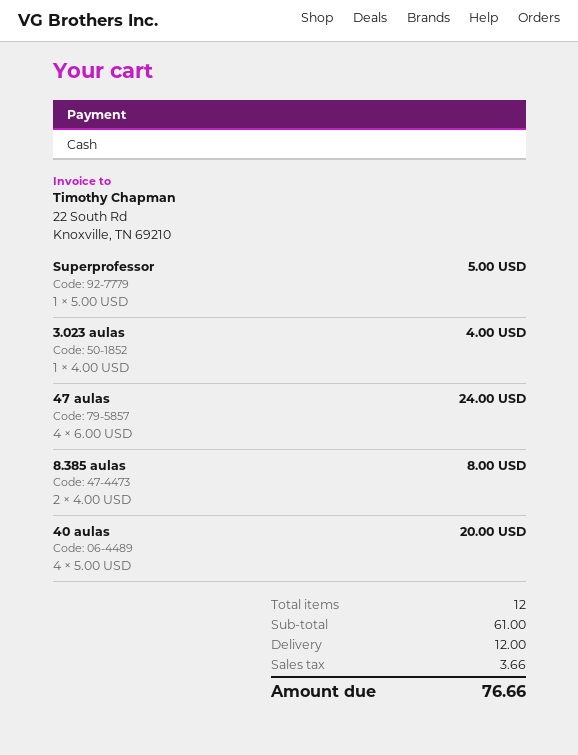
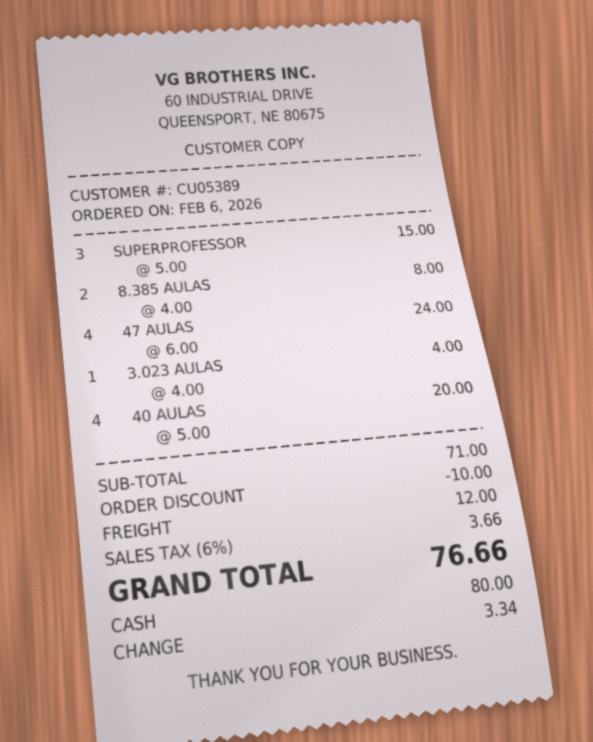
Superprofessor: 1 x 5.00 = 5.00 -> 3 x 5.00 = 15.00
subtotal: 61.00 -> 71.00
discount: none -> 10.00

